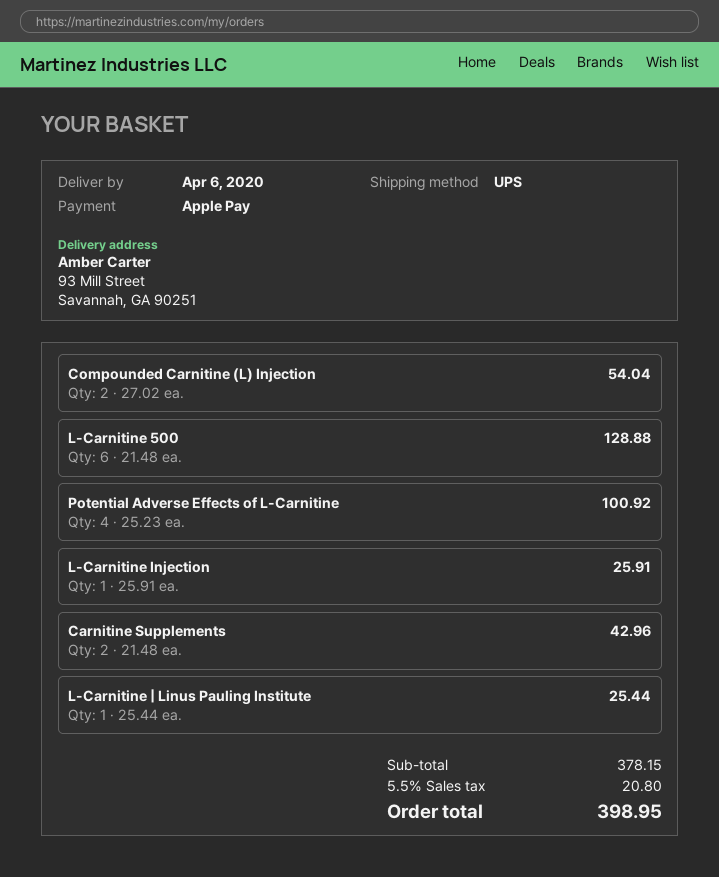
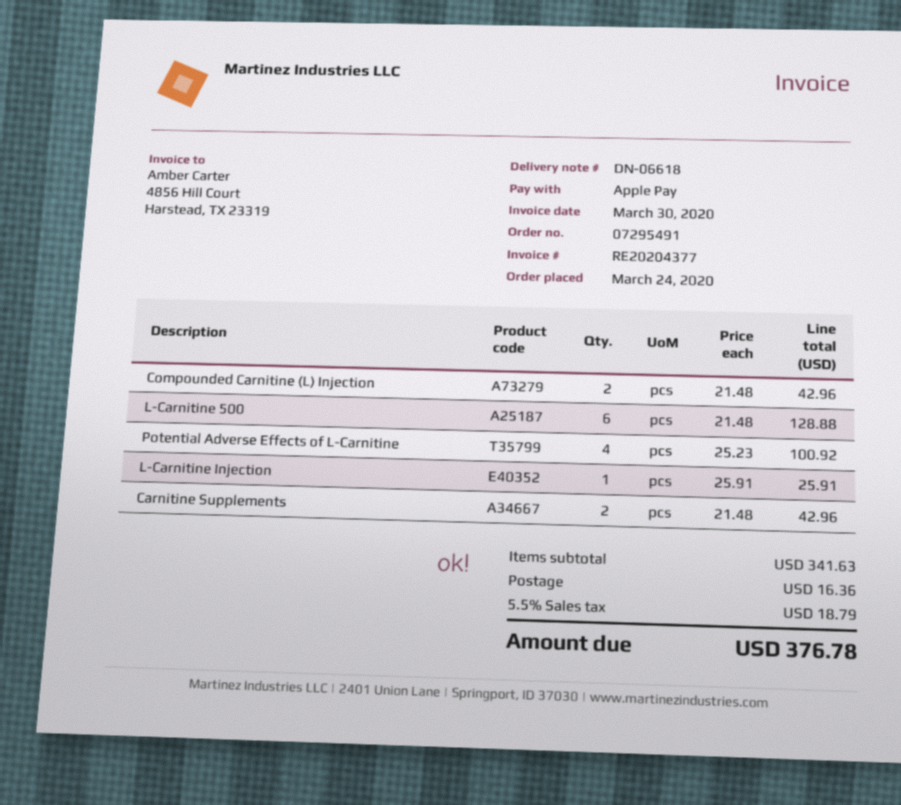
Compounded Carnitine (L) Injection: 2 x 27.02 = 54.04 -> 2 x 21.48 = 42.96
L-Carnitine | Linus Pauling Institute: 1 x 25.44 = 25.44 -> none
subtotal: 378.15 -> 341.63
shipping: none -> 16.36
tax: 5.5% = 20.80 -> 5.5% = 18.79
total: 398.95 -> 376.78

